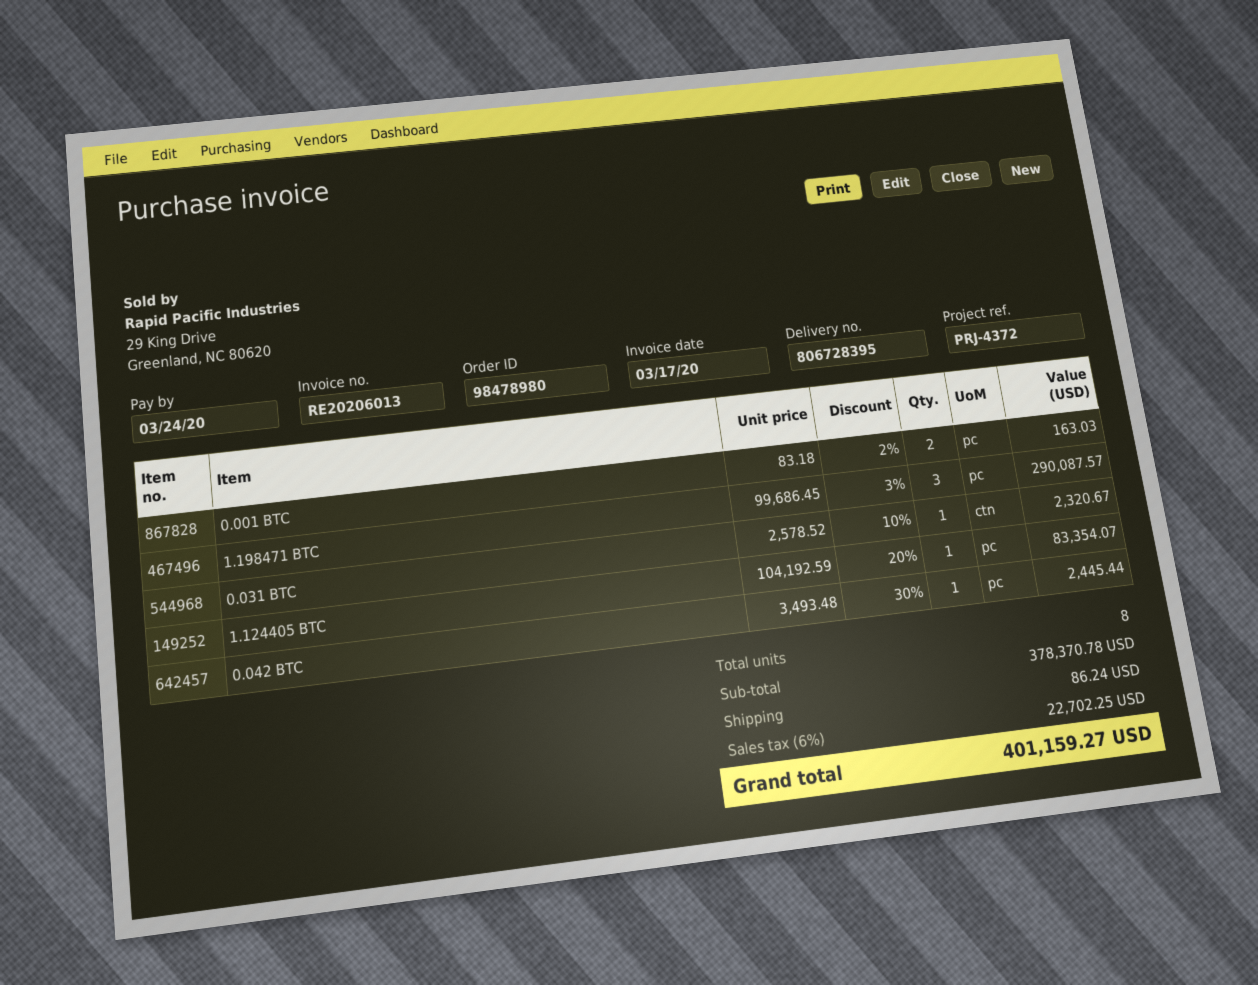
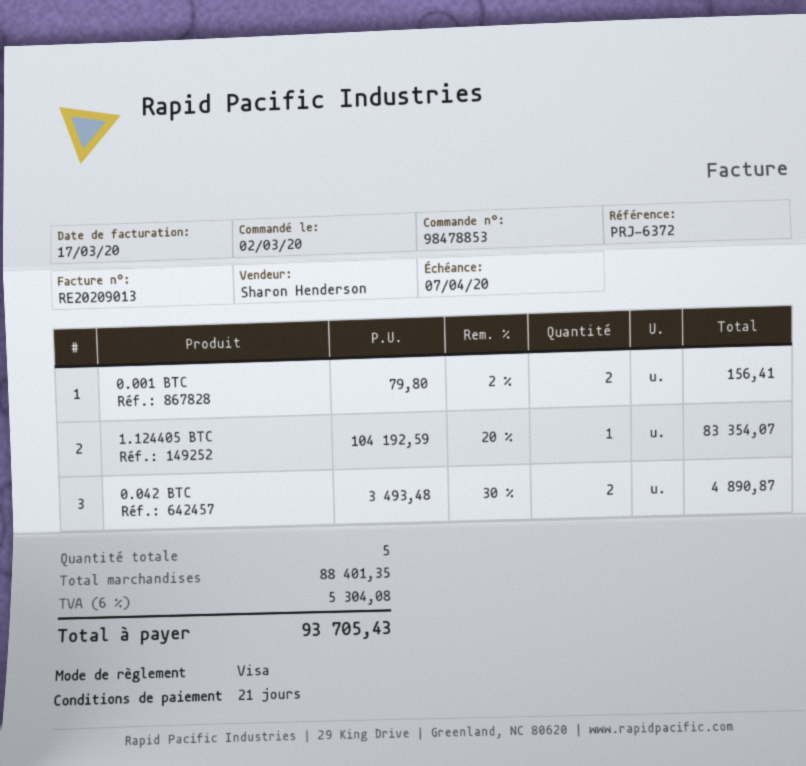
order number: 98478980 -> 98478853
invoice number: RE20206013 -> RE20209013
due date: 2020-03-24 -> 2020-04-07
reference: PRJ-4372 -> PRJ-6372
0.001 BTC: 2 x 83.18 - 2% = 163.03 -> 2 x 79.80 - 2% = 156.41
1.198471 BTC: 3 x 99686.45 - 3% = 290087.57 -> none
0.031 BTC: 1 x 2578.52 - 10% = 2320.67 -> none
0.042 BTC: 1 x 3493.48 - 30% = 2445.44 -> 2 x 3493.48 - 30% = 4890.87
total quantity: 8 -> 5
subtotal: 378370.78 -> 88401.35
shipping: 86.24 -> none
tax: 6% = 22702.25 -> 6% = 5304.08
total: 401159.27 -> 93705.43

